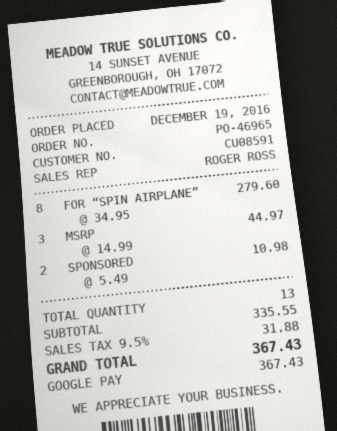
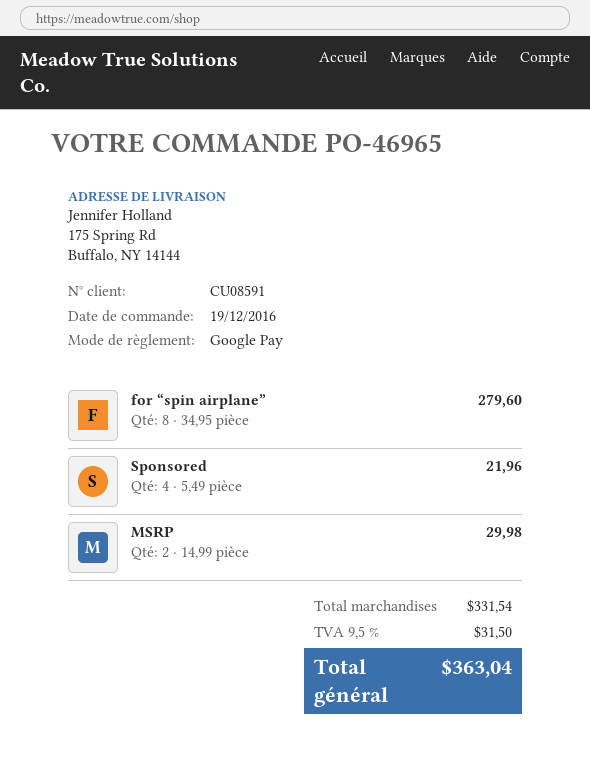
MSRP: 3 x 14.99 = 44.97 -> 2 x 14.99 = 29.98
SPONSORED: 2 x 5.49 = 10.98 -> 4 x 5.49 = 21.96
subtotal: 335.55 -> 331.54
tax: 9.5% = 31.88 -> 9.5% = 31.50
total: 367.43 -> 363.04

